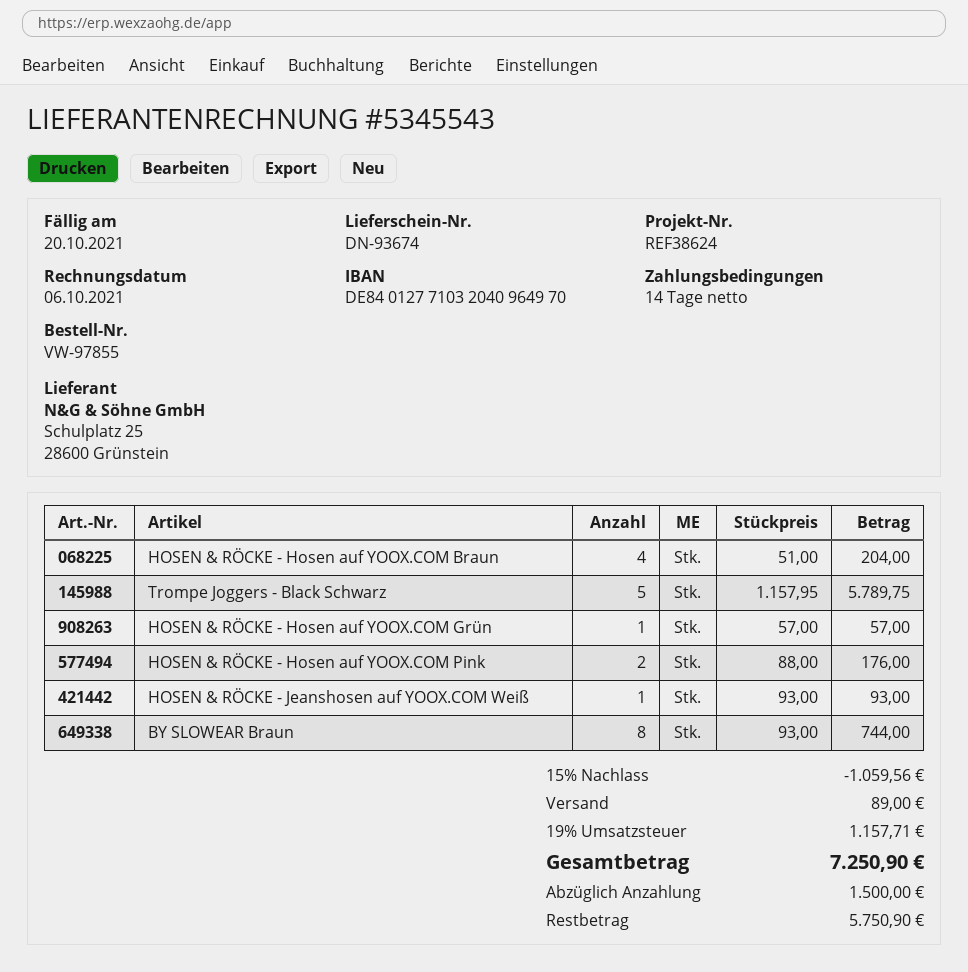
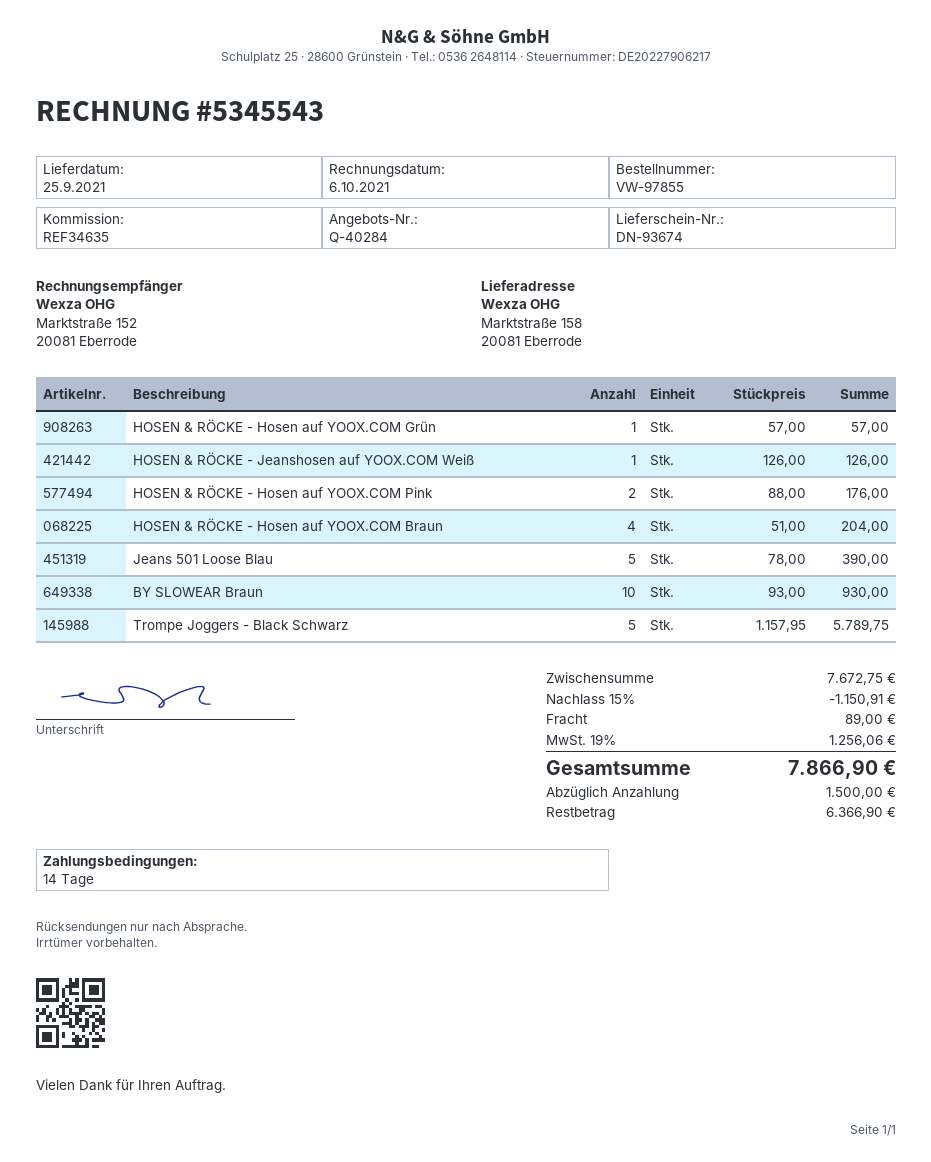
reference: REF38624 -> REF34635
HOSEN & RÖCKE - Jeanshosen auf YOOX.COM Weiß: 1 x 93.00 = 93.00 -> 1 x 126.00 = 126.00
BY SLOWEAR Braun: 8 x 93.00 = 744.00 -> 10 x 93.00 = 930.00
Jeans 501 Loose Blau: none -> 5 x 78.00 = 390.00
discount: 15% = 1059.56 -> 15% = 1150.91
tax: 19% = 1157.71 -> 19% = 1256.06
total: 7250.90 -> 7866.90
balance: 5750.90 -> 6366.90

